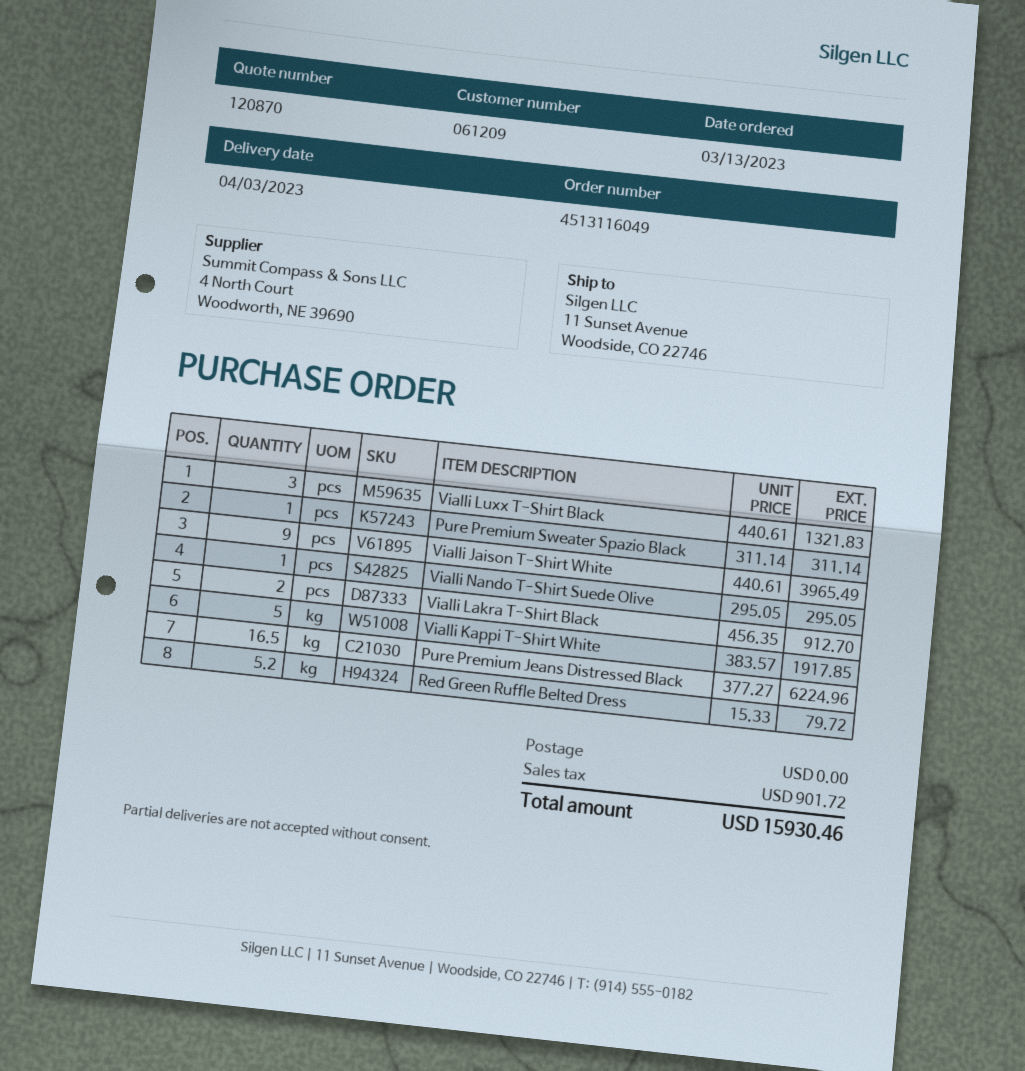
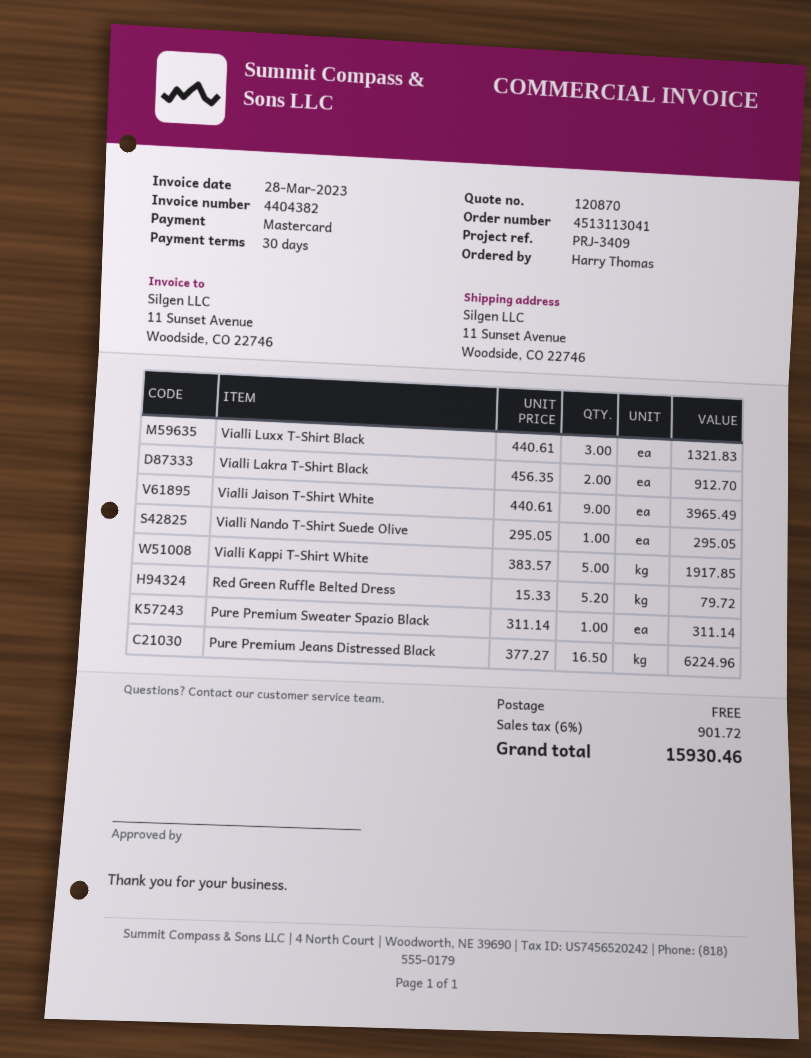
order number: 4513116049 -> 4513113041

